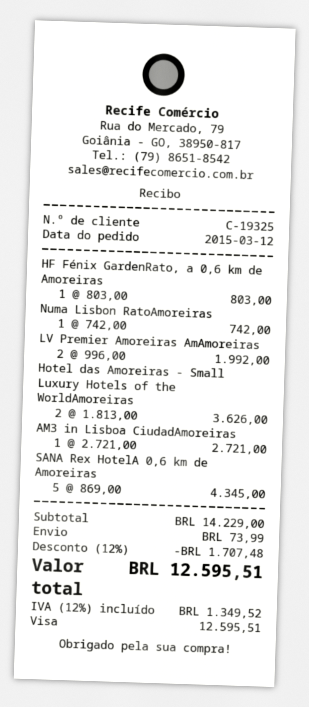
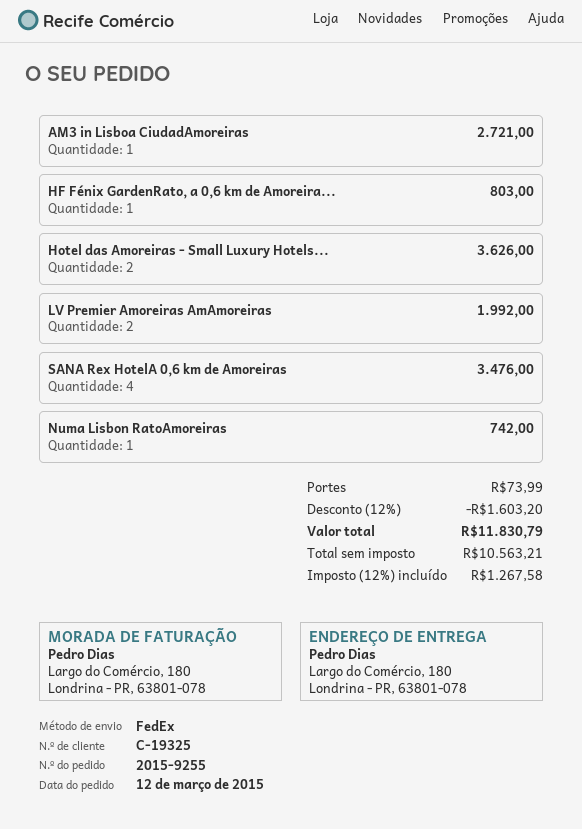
SANA Rex HotelA 0,6 km de Amoreiras: 5 for 4345.00 -> 4 for 3476.00
discount: 12% = 1707.48 -> 12% = 1603.20
tax: 12% = 1349.52 -> 12% = 1267.58
total: 12595.51 -> 11830.79

